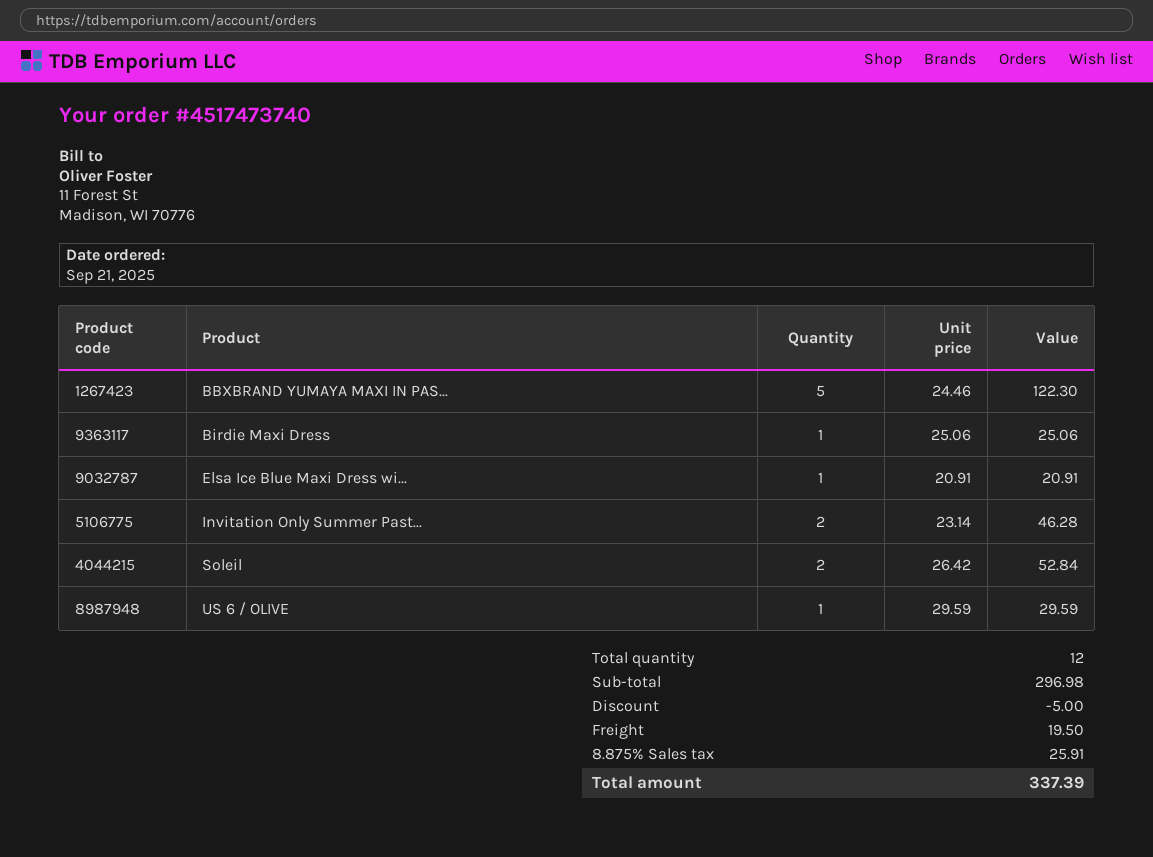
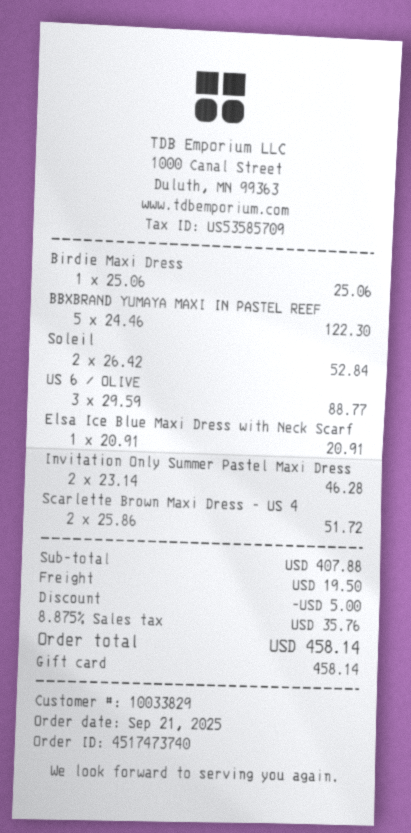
US 6 / OLIVE: 1 x 29.59 = 29.59 -> 3 x 29.59 = 88.77
Scarlette Brown Maxi Dress - US 4: none -> 2 x 25.86 = 51.72
subtotal: 296.98 -> 407.88
tax: 8.875% = 25.91 -> 8.875% = 35.76
total: 337.39 -> 458.14

